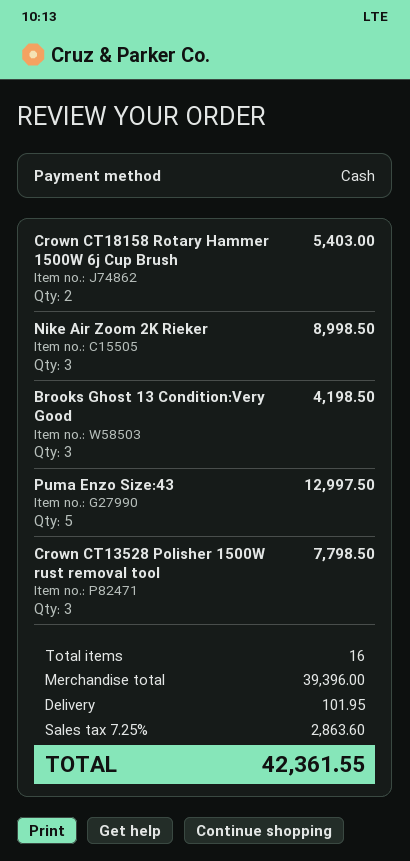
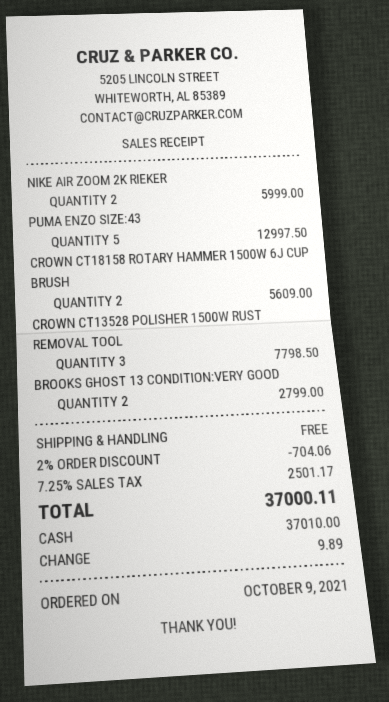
Crown CT18158 Rotary Hammer 1500W 6j Cup Brush: 2 for 5403.00 -> 2 for 5609.00
Nike Air Zoom 2K Rieker: 3 for 8998.50 -> 2 for 5999.00
Brooks Ghost 13 Condition:Very Good: 3 for 4198.50 -> 2 for 2799.00
discount: none -> 2% = 704.06
shipping: 101.95 -> 0.00
tax: 7.25% = 2863.60 -> 7.25% = 2501.17
total: 42361.55 -> 37000.11

